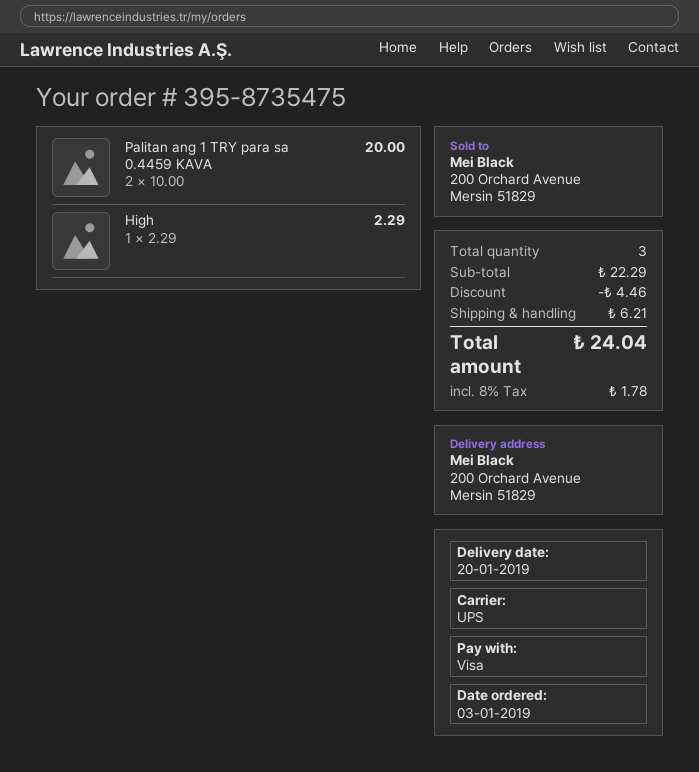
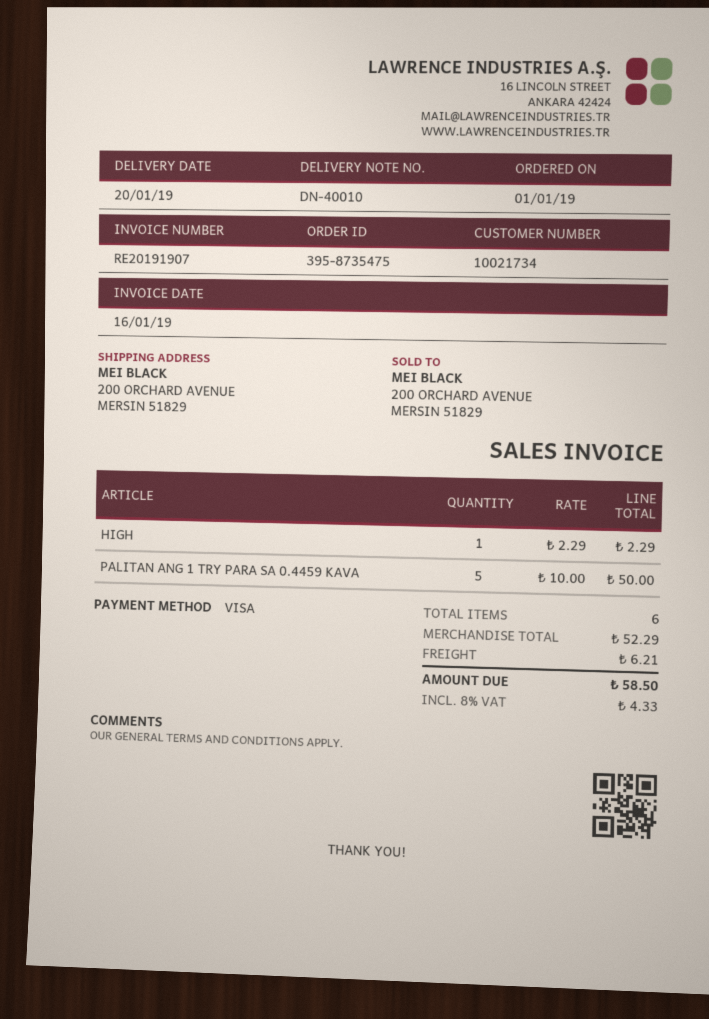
order date: 2019-01-03 -> 2019-01-01
Palitan ang 1 TRY para sa 0.4459 KAVA: 2 x 10.00 = 20.00 -> 5 x 10.00 = 50.00
total quantity: 3 -> 6
subtotal: 22.29 -> 52.29
discount: 4.46 -> none
tax: 8% = 1.78 -> 8% = 4.33
total: 24.04 -> 58.50

